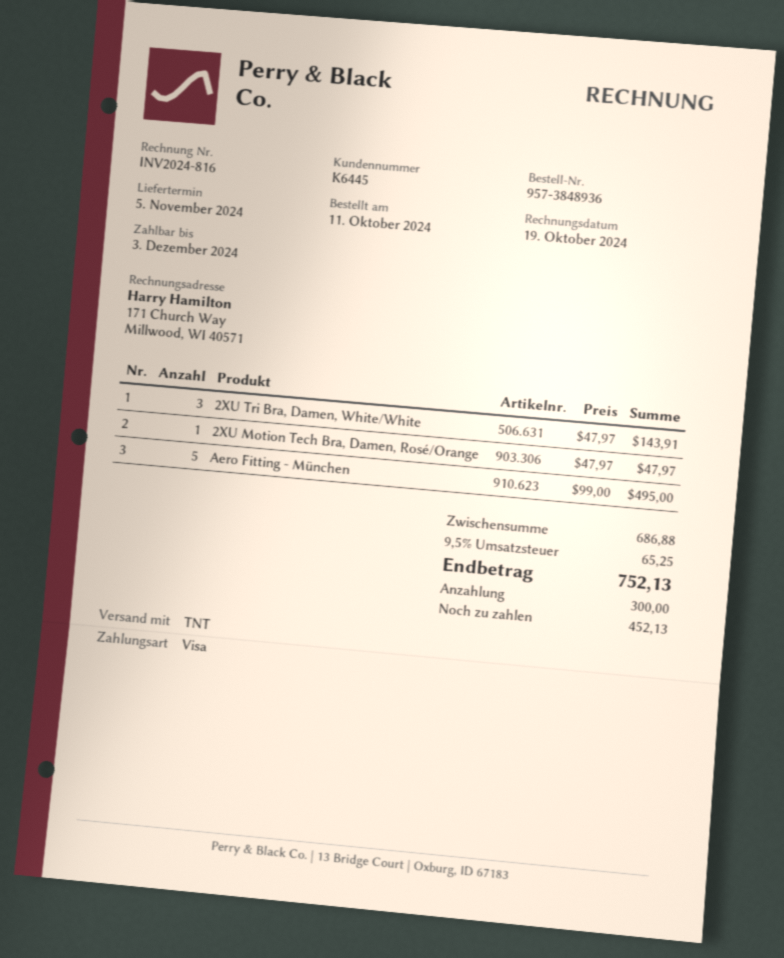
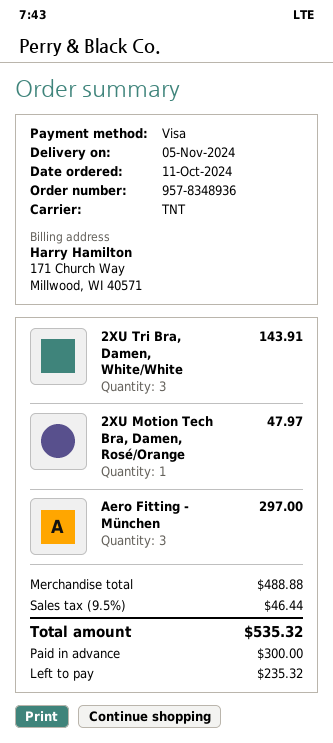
order number: 957-3848936 -> 957-8348936
Aero Fitting - München: 5 for 495.00 -> 3 for 297.00
subtotal: 686.88 -> 488.88
tax: 9.5% = 65.25 -> 9.5% = 46.44
total: 752.13 -> 535.32
balance: 452.13 -> 235.32

